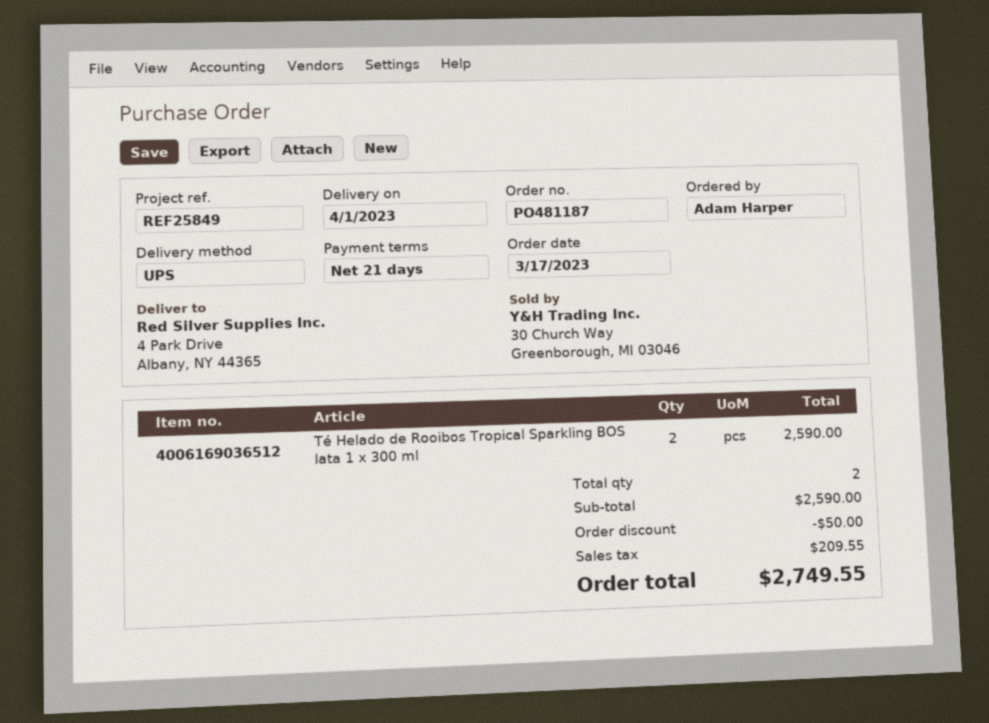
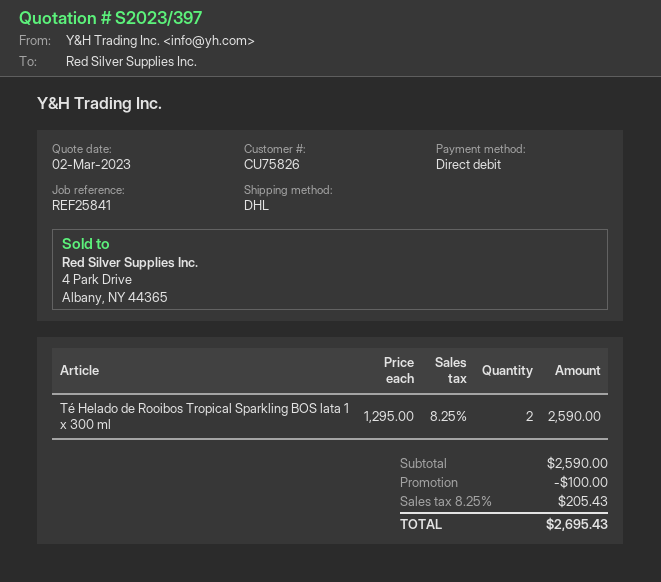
reference: REF25849 -> REF25841
shipping method: UPS -> DHL
discount: 50.00 -> 100.00
tax: 209.55 -> 205.43
total: 2749.55 -> 2695.43

